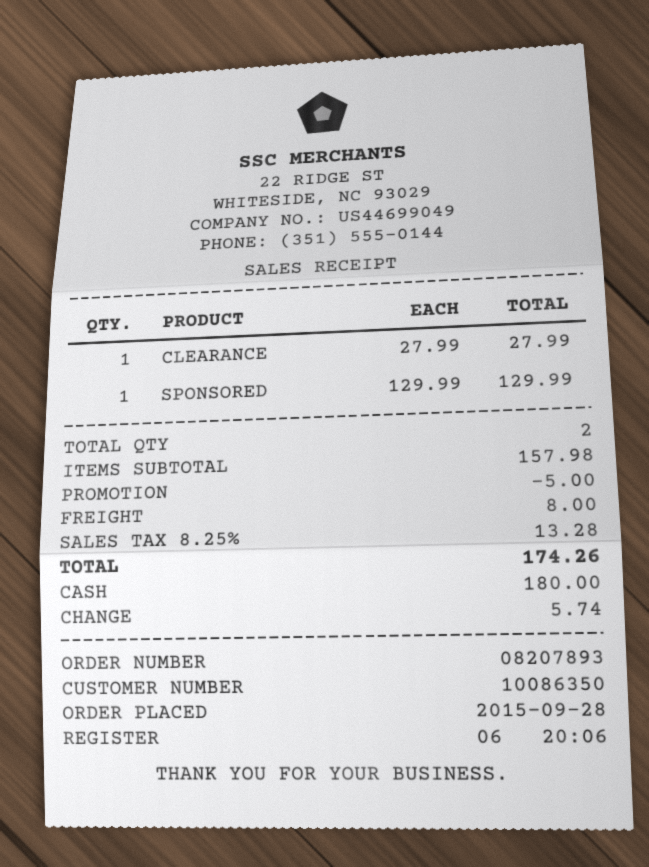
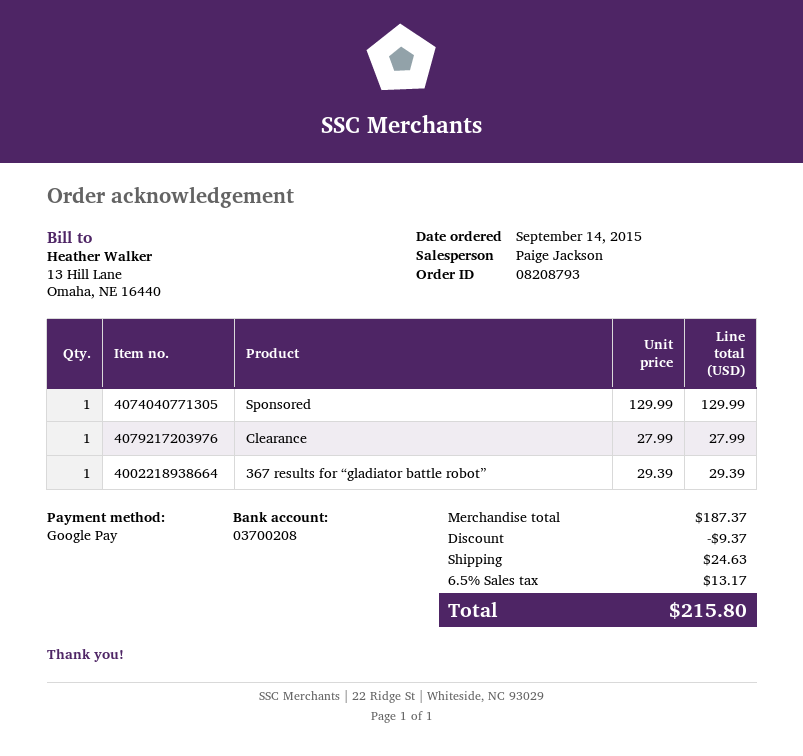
order number: 08207893 -> 08208793
order date: 2015-09-28 -> 2015-09-14
payment method: cash -> Google Pay
367 results for “gladiator battle robot”: none -> 1 x 29.39 = 29.39
subtotal: 157.98 -> 187.37
discount: 5.00 -> 9.37
shipping: 8.00 -> 24.63
tax: 8.25% = 13.28 -> 6.5% = 13.17
total: 174.26 -> 215.80

